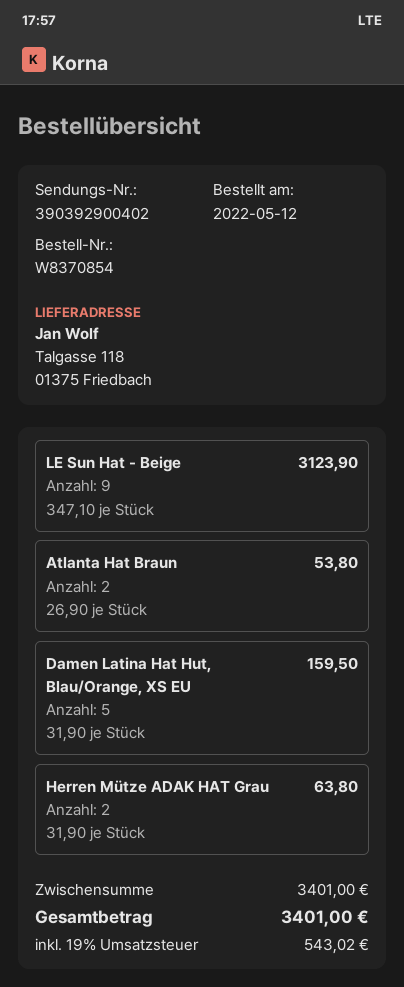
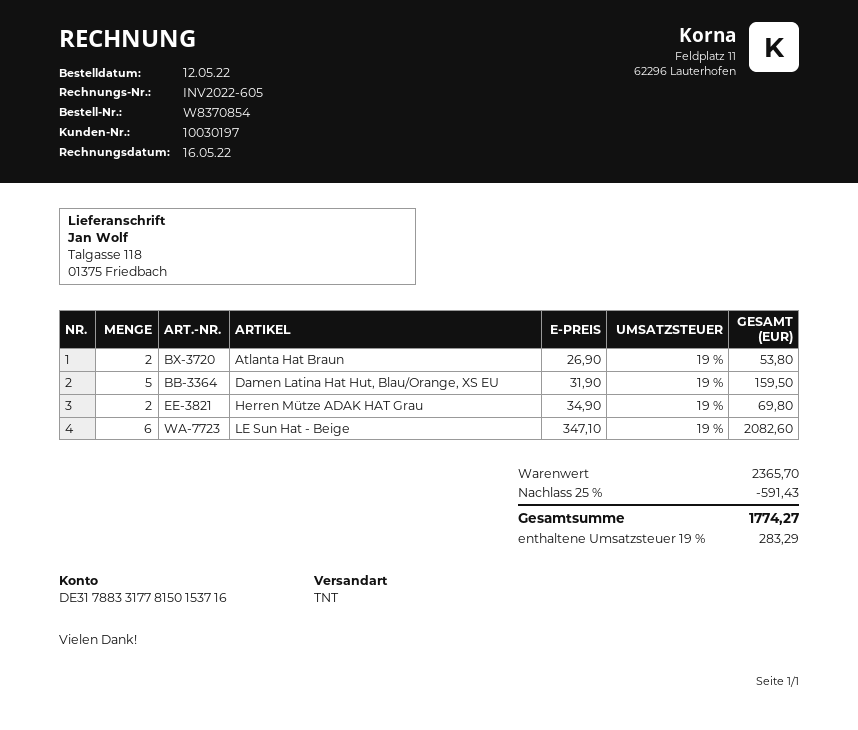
LE Sun Hat - Beige: 9 x 347.10 = 3123.90 -> 6 x 347.10 = 2082.60
Herren Mütze ADAK HAT Grau: 2 x 31.90 = 63.80 -> 2 x 34.90 = 69.80
subtotal: 3401.00 -> 2365.70
discount: none -> 25% = 591.43
tax: 19% = 543.02 -> 19% = 283.29
total: 3401.00 -> 1774.27

